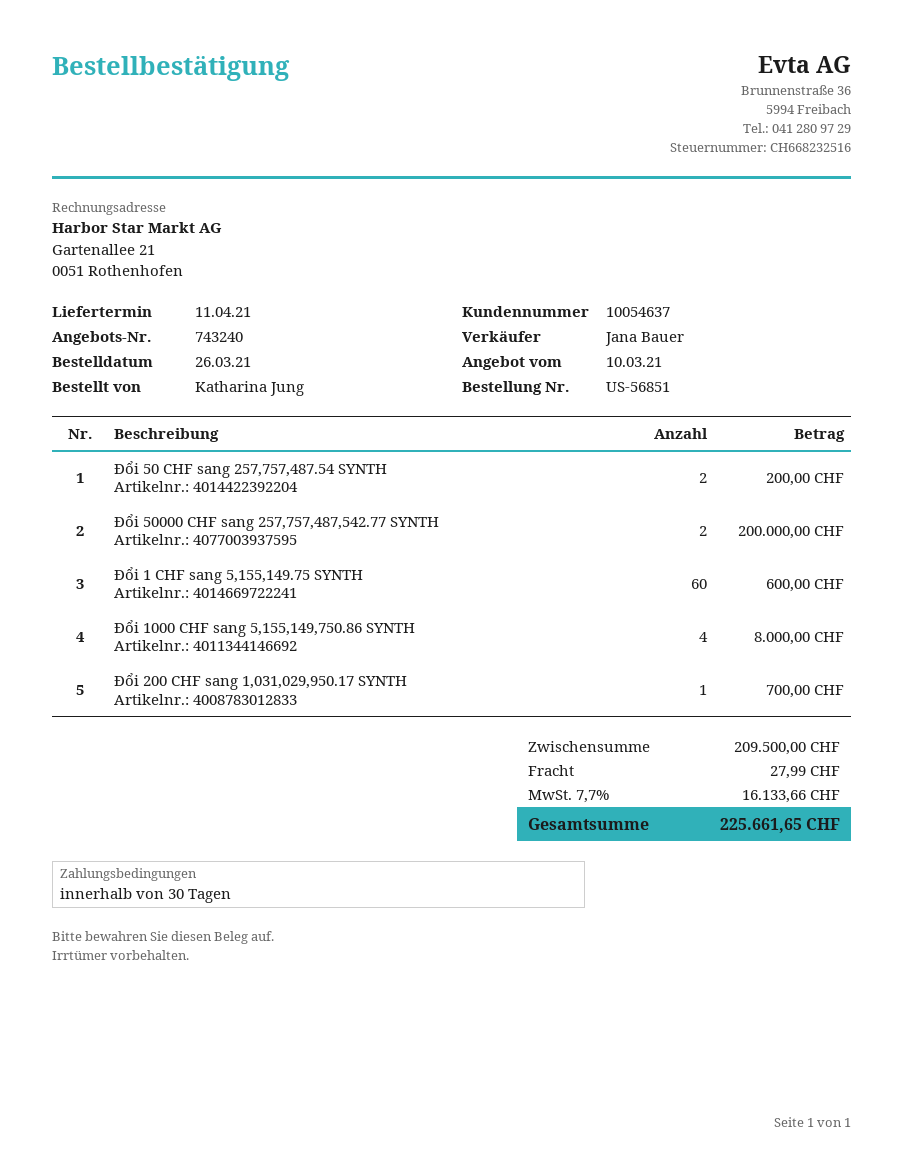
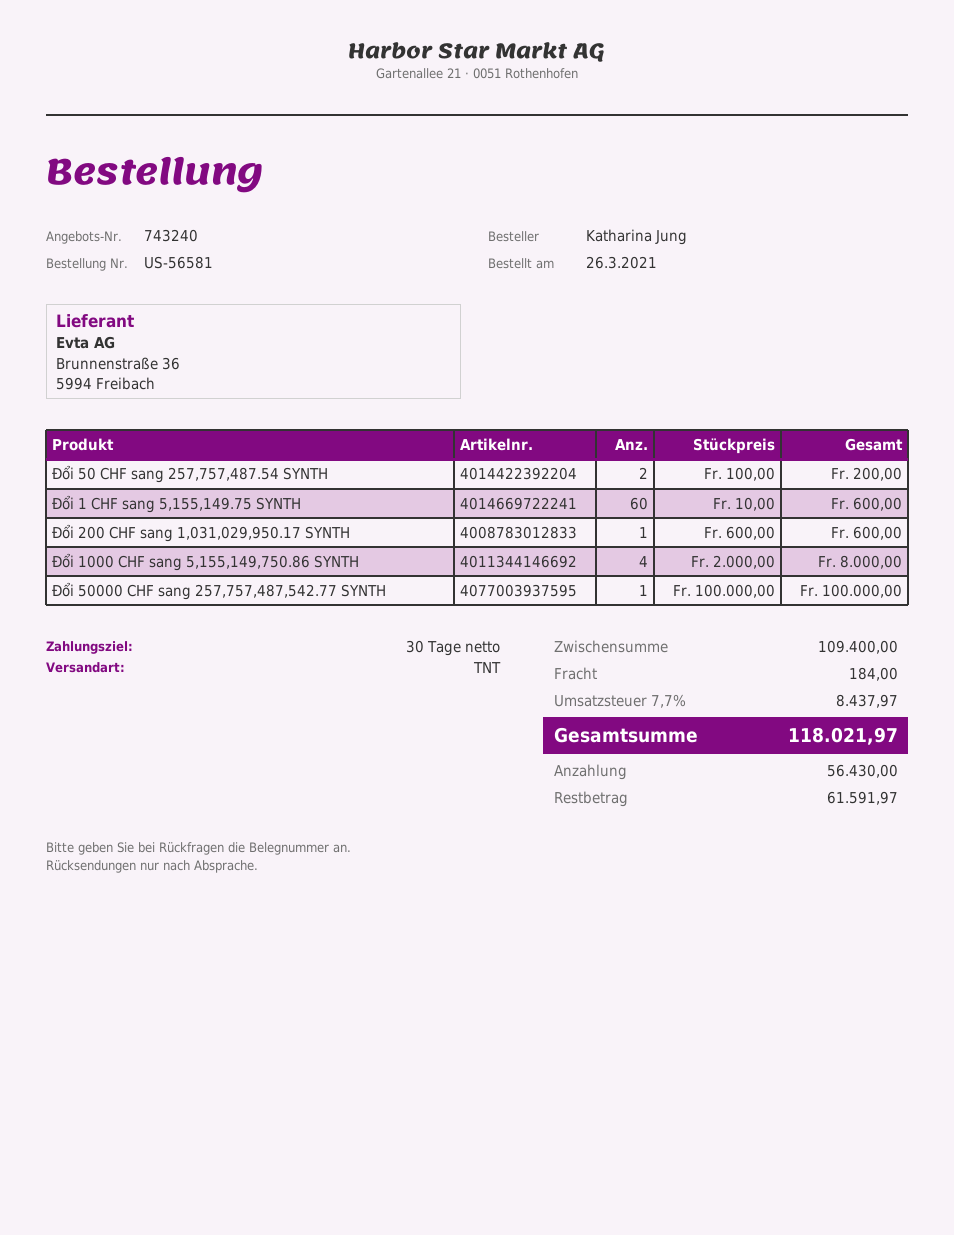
order number: US-56851 -> US-56581
Đổi 50000 CHF sang 257,757,487,542.77 SYNTH: 2 for 200000.00 -> 1 for 100000.00
Đổi 200 CHF sang 1,031,029,950.17 SYNTH: 1 for 700.00 -> 1 for 600.00
subtotal: 209500.00 -> 109400.00
shipping: 27.99 -> 184.00
tax: 7.7% = 16133.66 -> 7.7% = 8437.97
total: 225661.65 -> 118021.97

